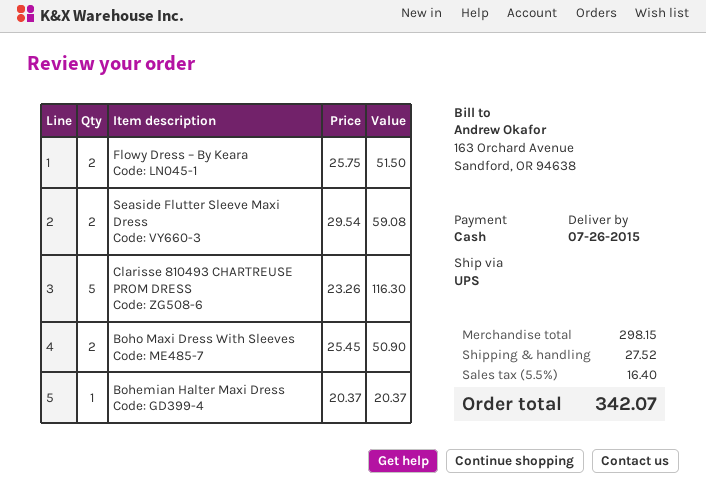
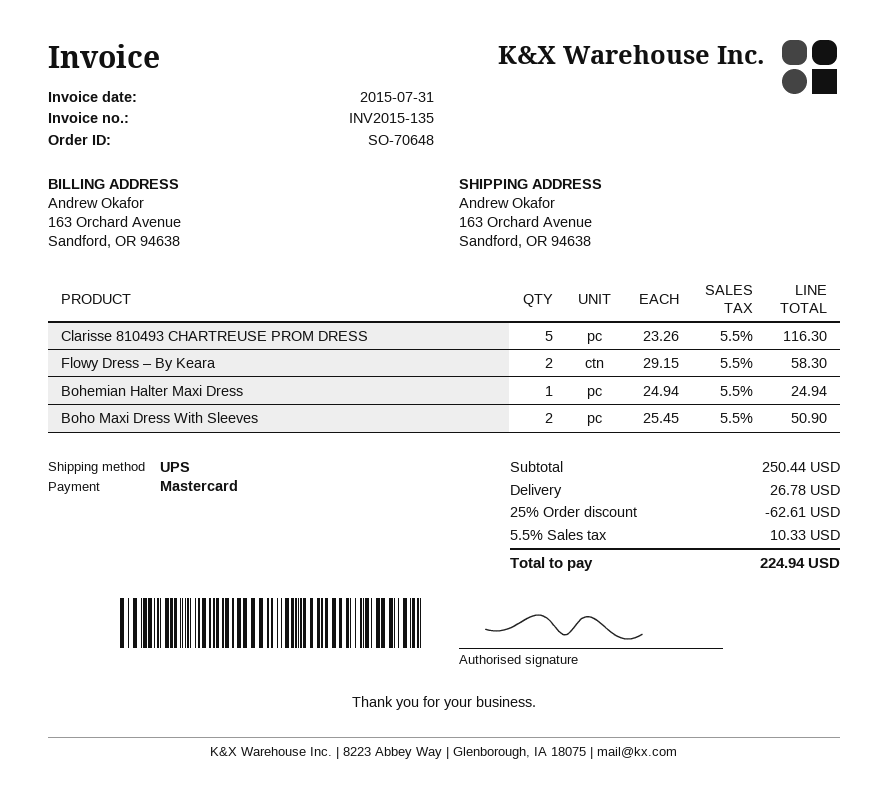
payment method: cash -> Mastercard
Flowy Dress – By Keara: 2 x 25.75 = 51.50 -> 2 x 29.15 = 58.30
Seaside Flutter Sleeve Maxi Dress: 2 x 29.54 = 59.08 -> none
Bohemian Halter Maxi Dress: 1 x 20.37 = 20.37 -> 1 x 24.94 = 24.94
subtotal: 298.15 -> 250.44
discount: none -> 25% = 62.61
shipping: 27.52 -> 26.78
tax: 5.5% = 16.40 -> 5.5% = 10.33
total: 342.07 -> 224.94

